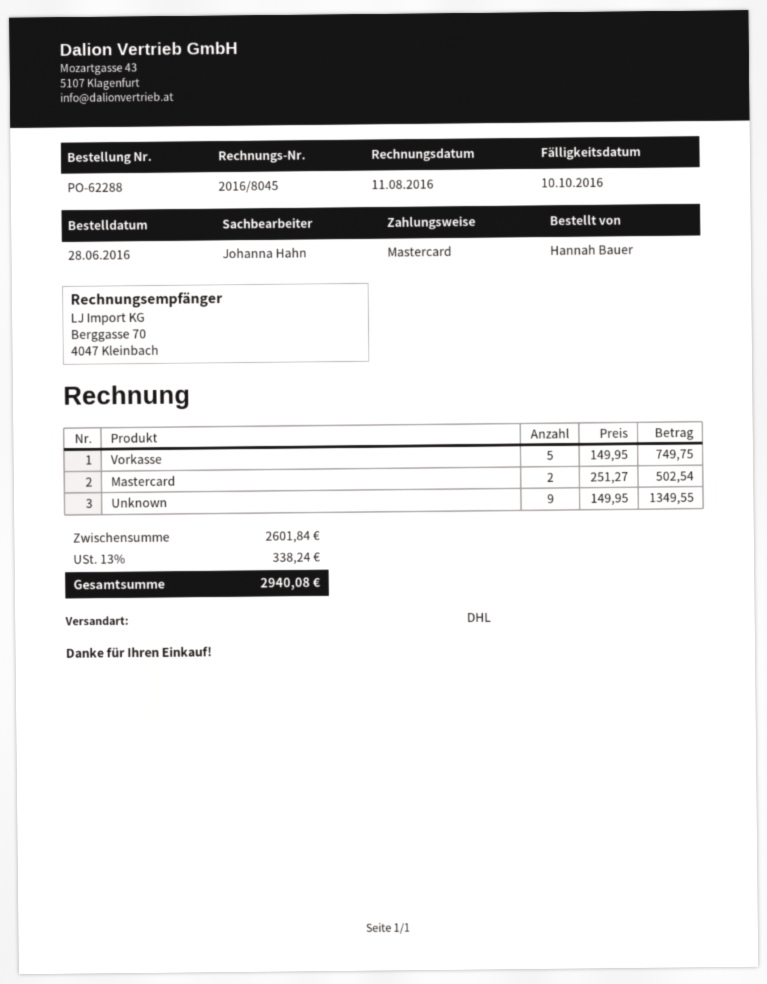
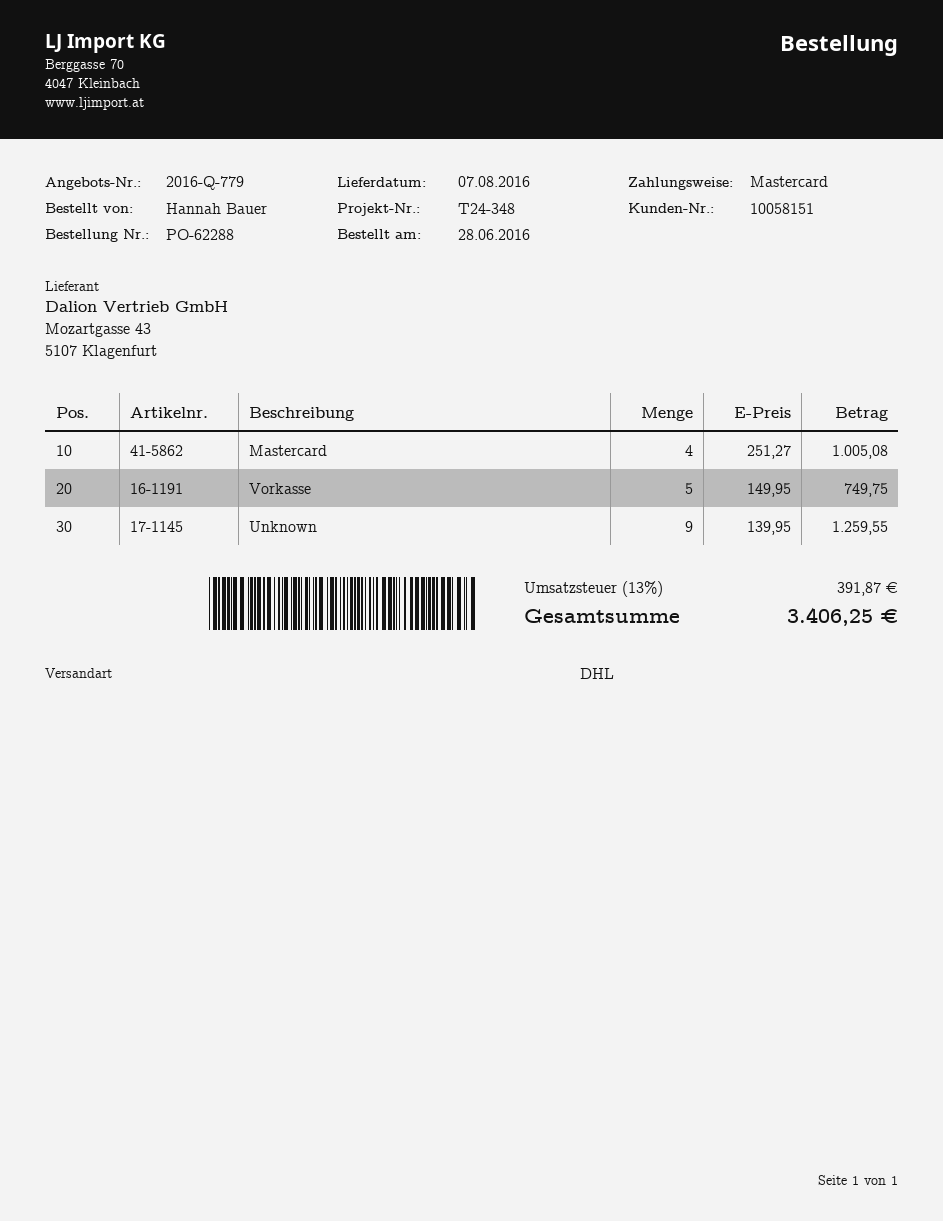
Mastercard: 2 x 251.27 = 502.54 -> 4 x 251.27 = 1005.08
Unknown: 9 x 149.95 = 1349.55 -> 9 x 139.95 = 1259.55
tax: 13% = 338.24 -> 13% = 391.87
total: 2940.08 -> 3406.25

